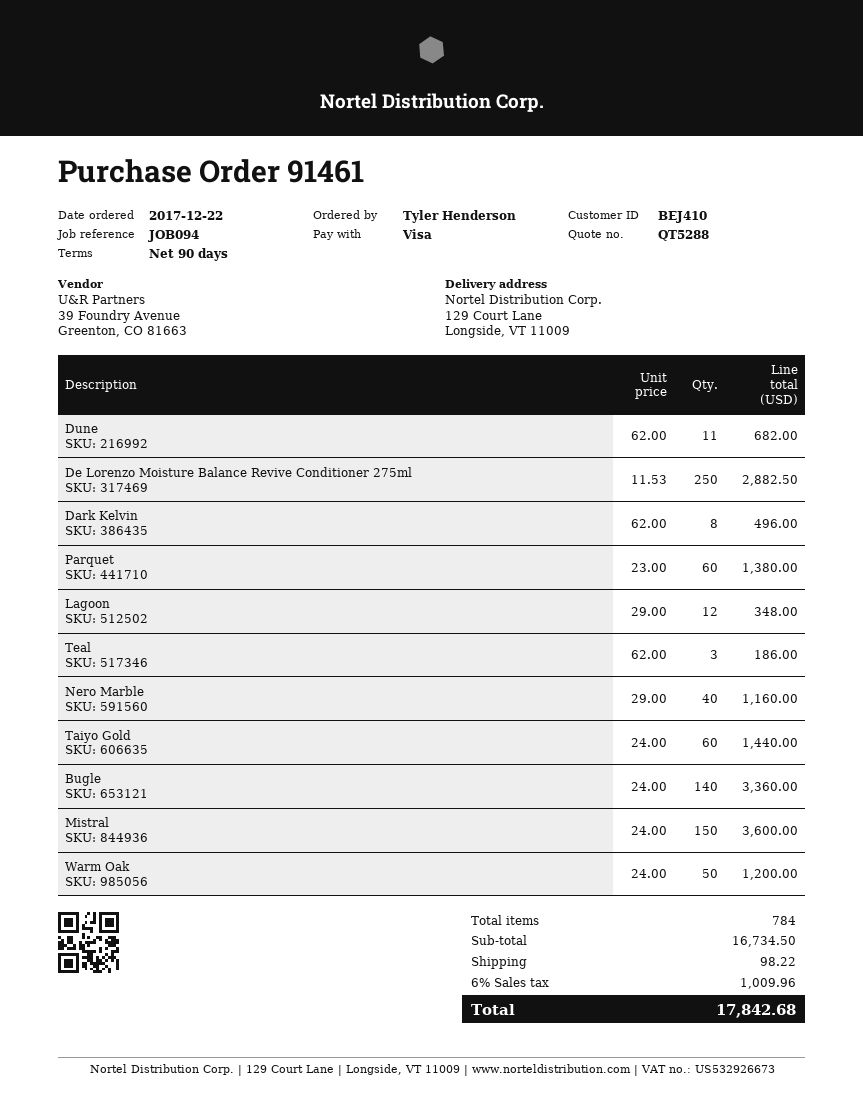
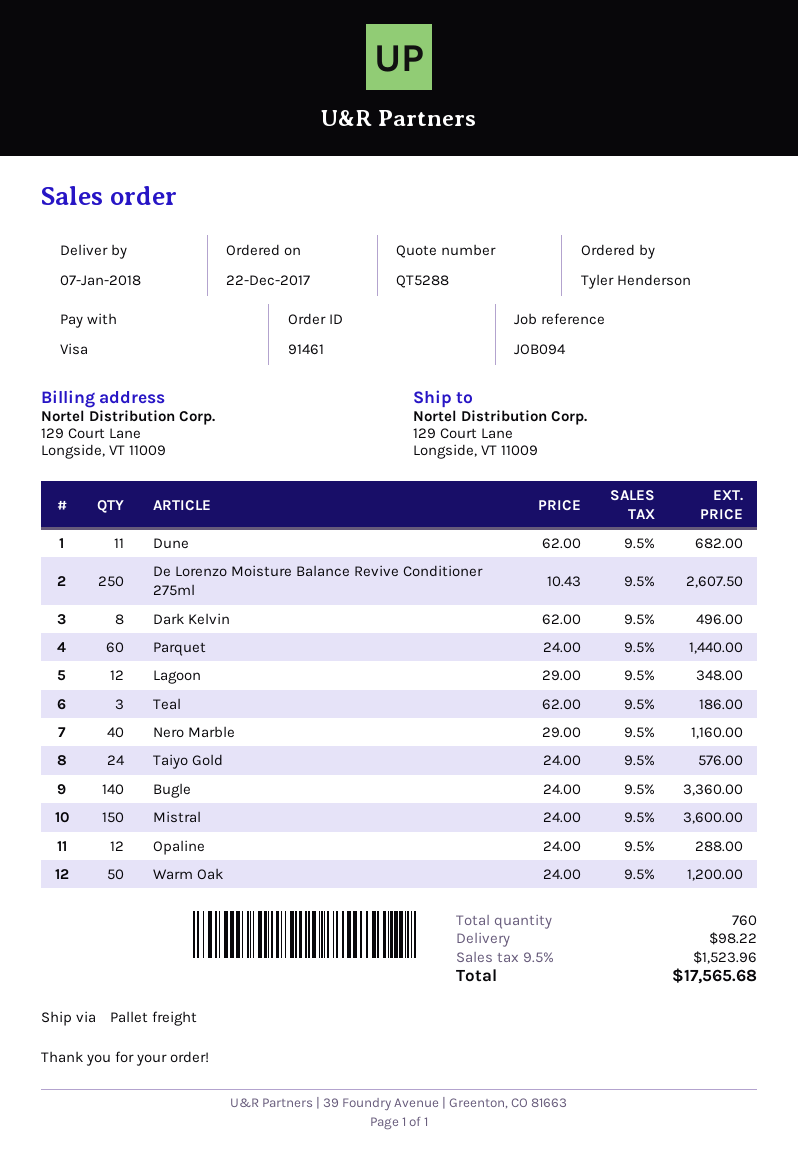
De Lorenzo Moisture Balance Revive Conditioner 275ml: 250 x 11.53 = 2882.50 -> 250 x 10.43 = 2607.50
Parquet: 60 x 23.00 = 1380.00 -> 60 x 24.00 = 1440.00
Taiyo Gold: 60 x 24.00 = 1440.00 -> 24 x 24.00 = 576.00
Opaline: none -> 12 x 24.00 = 288.00
total quantity: 784 -> 760
tax: 6% = 1009.96 -> 9.5% = 1523.96
total: 17842.68 -> 17565.68

